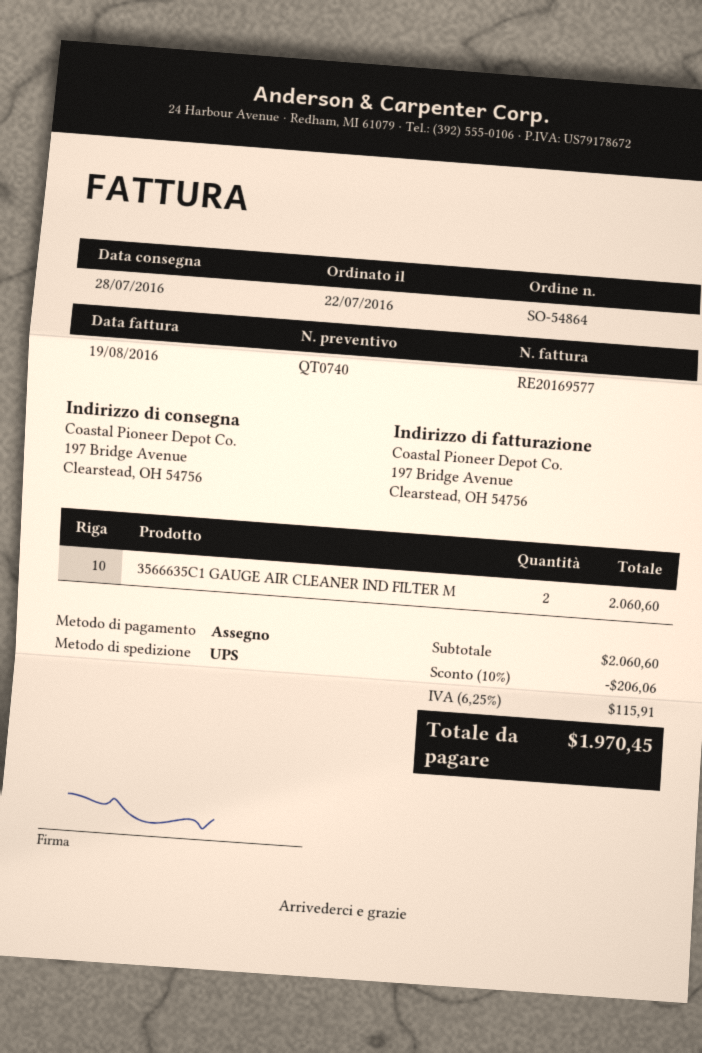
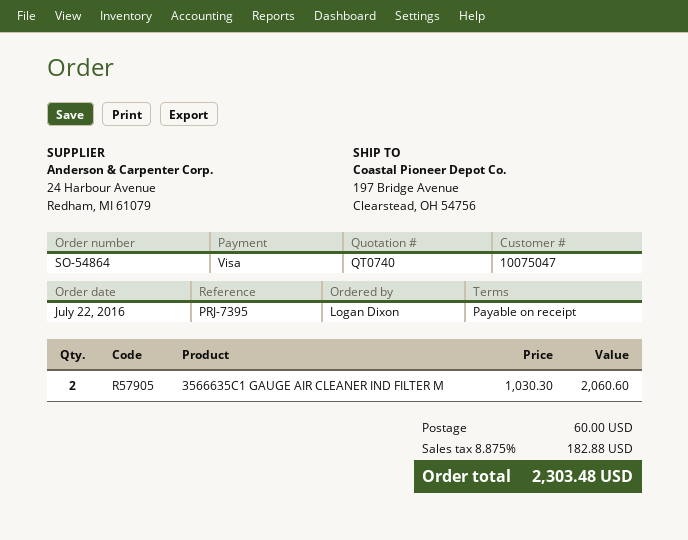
payment method: cheque -> Visa
discount: 10% = 206.06 -> none
shipping: none -> 60.00
tax: 6.25% = 115.91 -> 8.875% = 182.88
total: 1970.45 -> 2303.48

